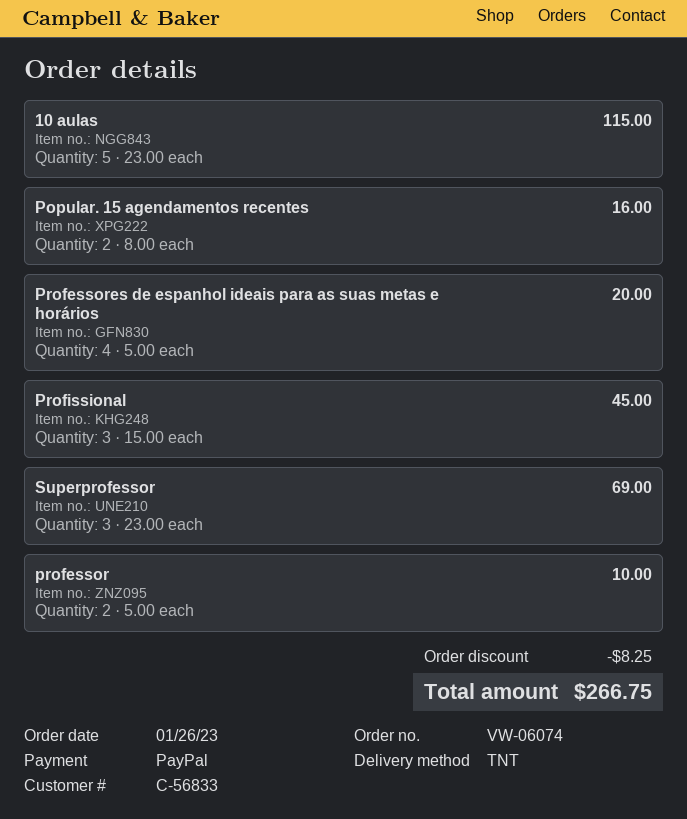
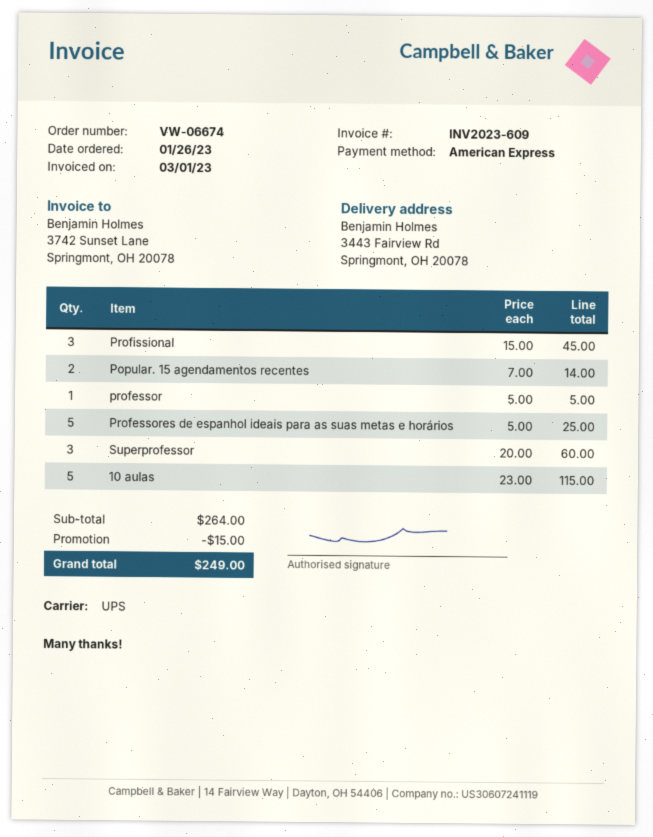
order number: VW-06074 -> VW-06674
payment method: PayPal -> American Express
shipping method: TNT -> UPS
Popular. 15 agendamentos recentes: 2 x 8.00 = 16.00 -> 2 x 7.00 = 14.00
Professores de espanhol ideais para as suas metas e horários: 4 x 5.00 = 20.00 -> 5 x 5.00 = 25.00
Superprofessor: 3 x 23.00 = 69.00 -> 3 x 20.00 = 60.00
professor: 2 x 5.00 = 10.00 -> 1 x 5.00 = 5.00
discount: 8.25 -> 15.00
total: 266.75 -> 249.00

